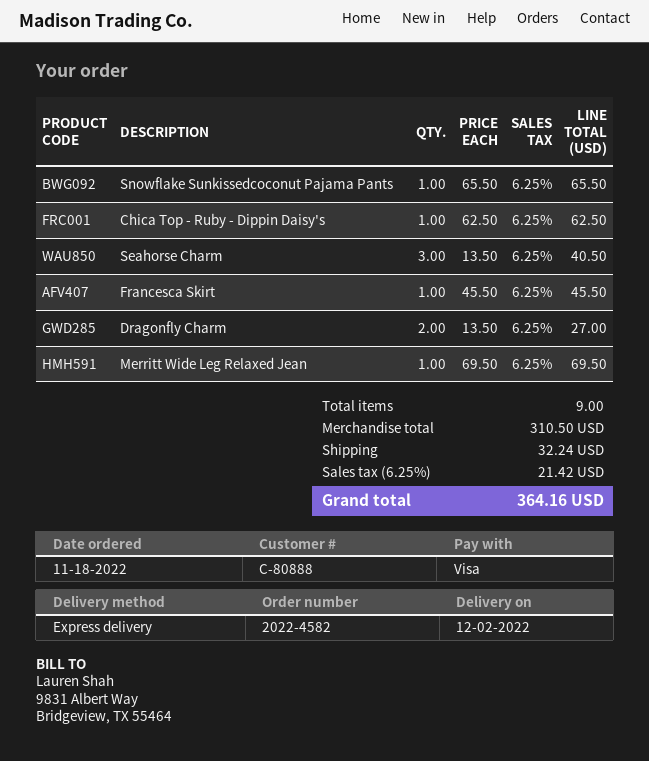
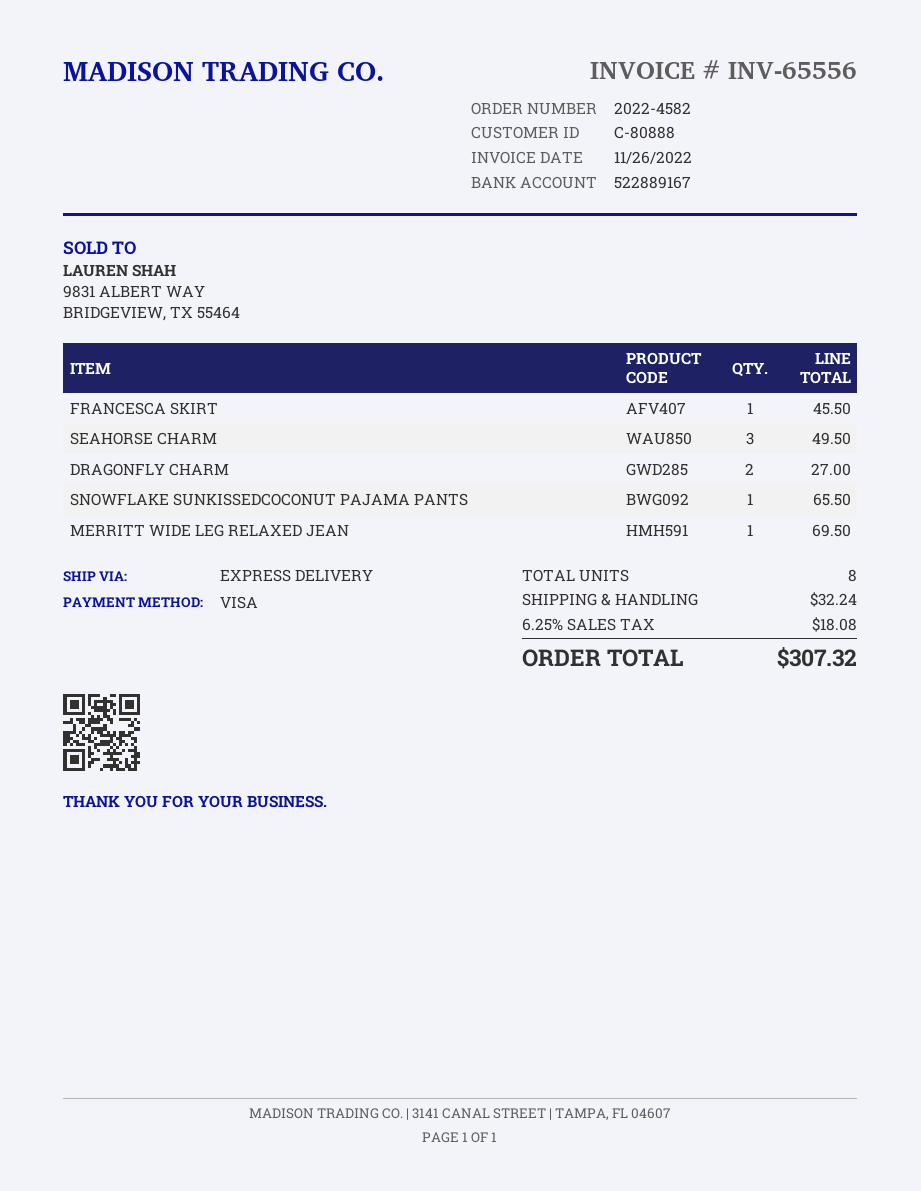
Chica Top - Ruby - Dippin Daisy's: 1 for 62.50 -> none
Seahorse Charm: 3 for 40.50 -> 3 for 49.50
total quantity: 9 -> 8
tax: 6.25% = 21.42 -> 6.25% = 18.08
total: 364.16 -> 307.32

